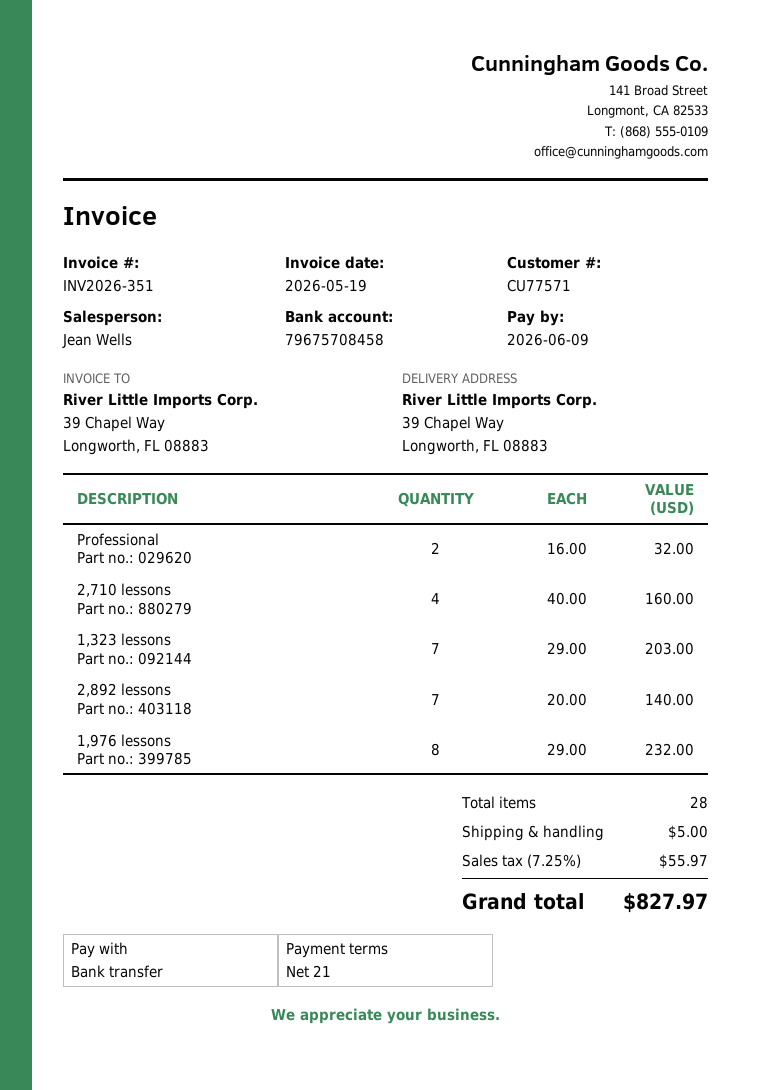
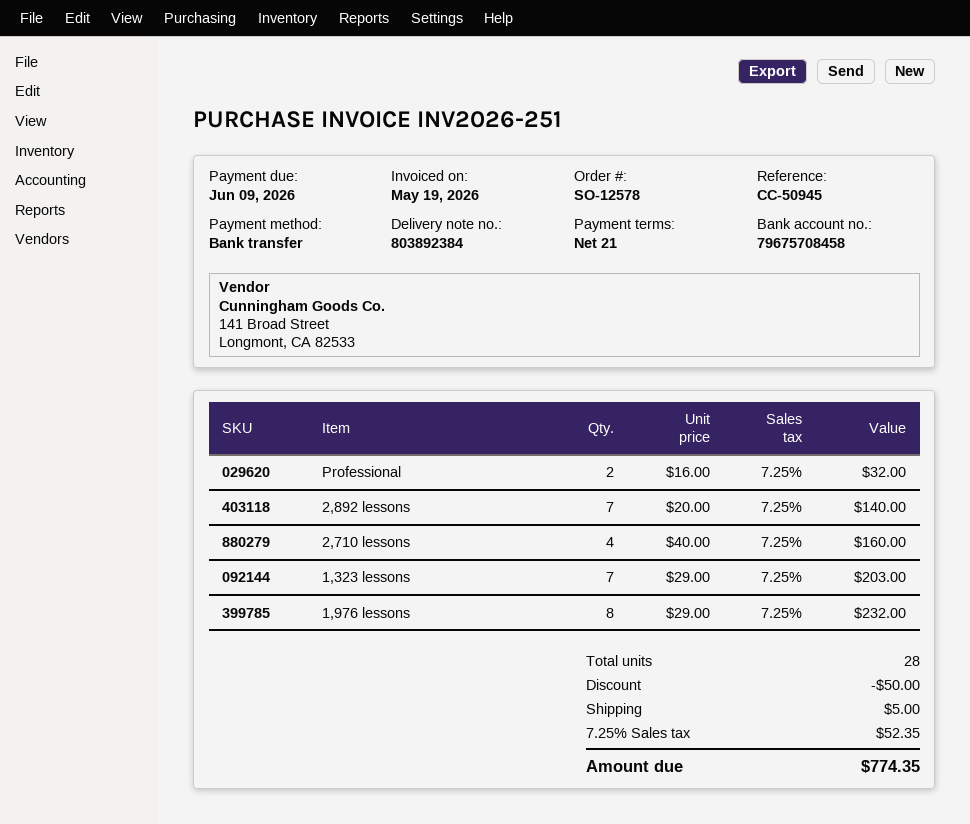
invoice number: INV2026-351 -> INV2026-251
discount: none -> 50.00
tax: 7.25% = 55.97 -> 7.25% = 52.35
total: 827.97 -> 774.35

